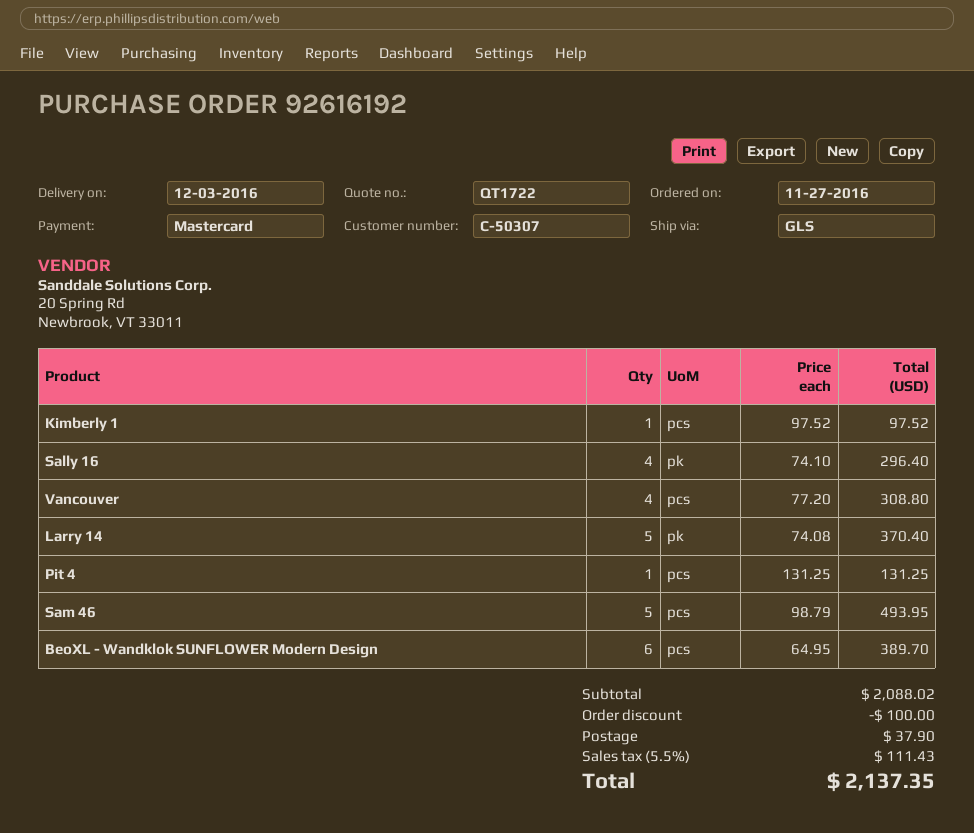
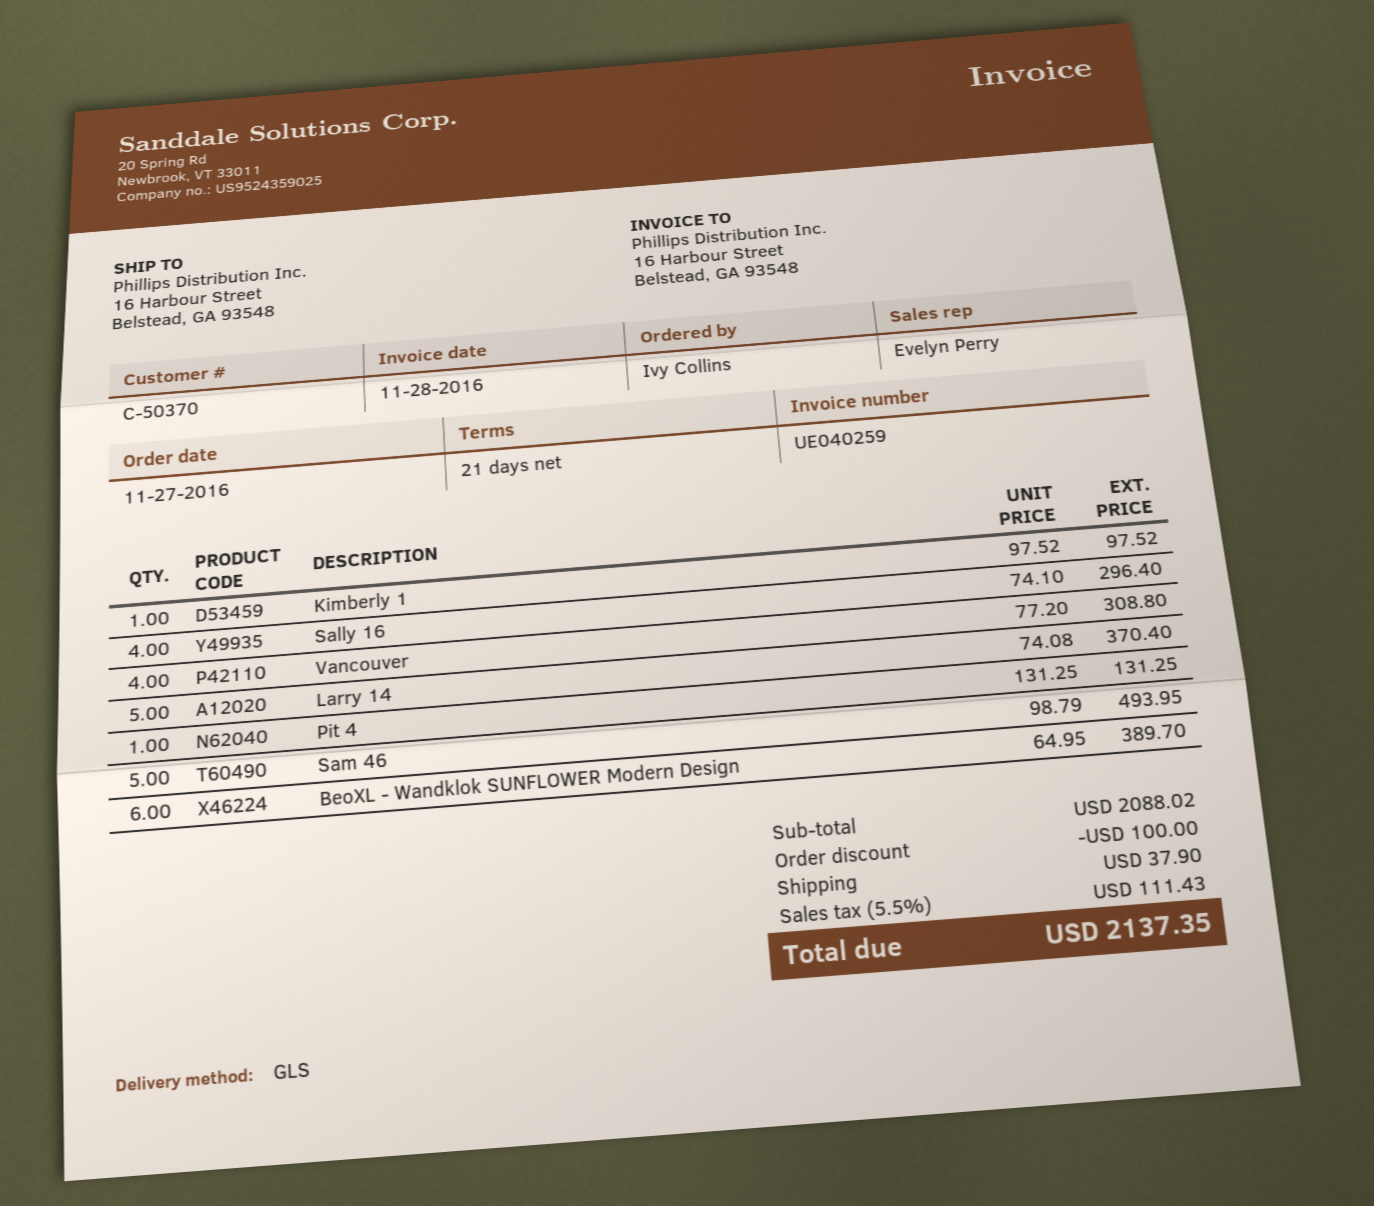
customer number: C-50307 -> C-50370

